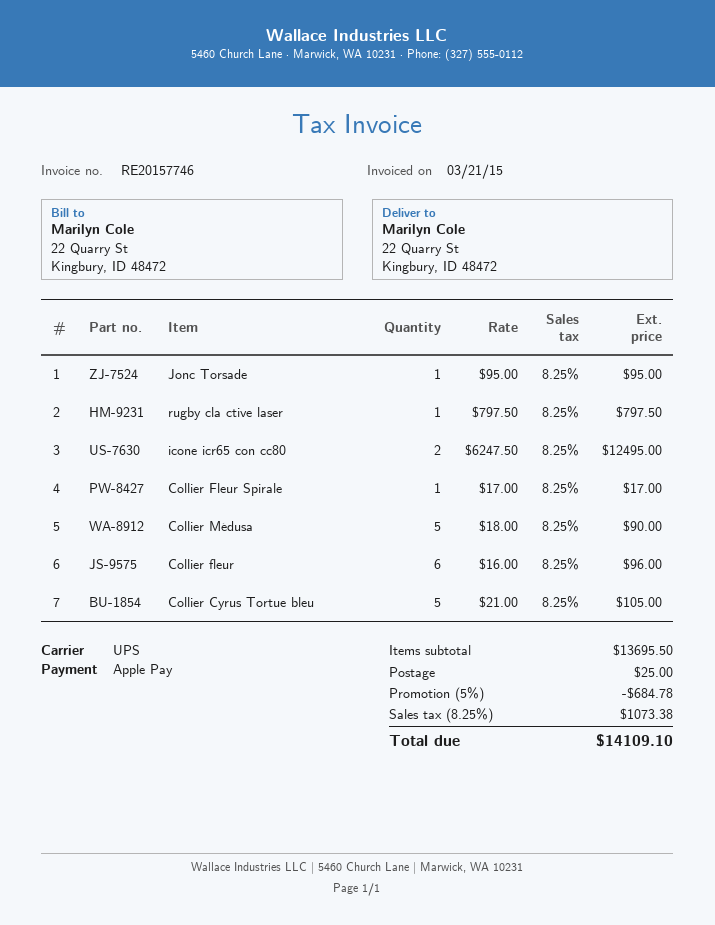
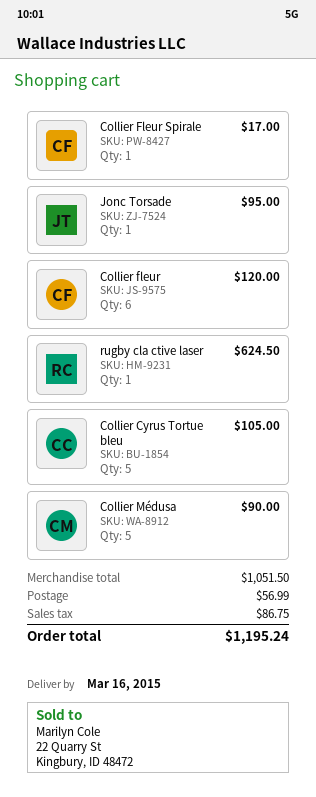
rugby cla ctive laser: 1 for 797.50 -> 1 for 624.50
icone icr65 con cc80: 2 for 12495.00 -> none
Collier fleur: 6 for 96.00 -> 6 for 120.00
subtotal: 13695.50 -> 1051.50
discount: 5% = 684.78 -> none
shipping: 25.00 -> 56.99
tax: 1073.38 -> 86.75
total: 14109.10 -> 1195.24

